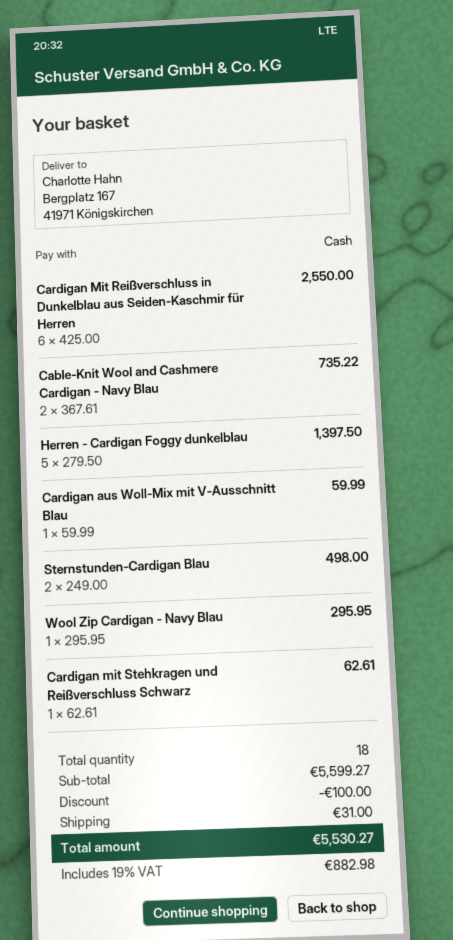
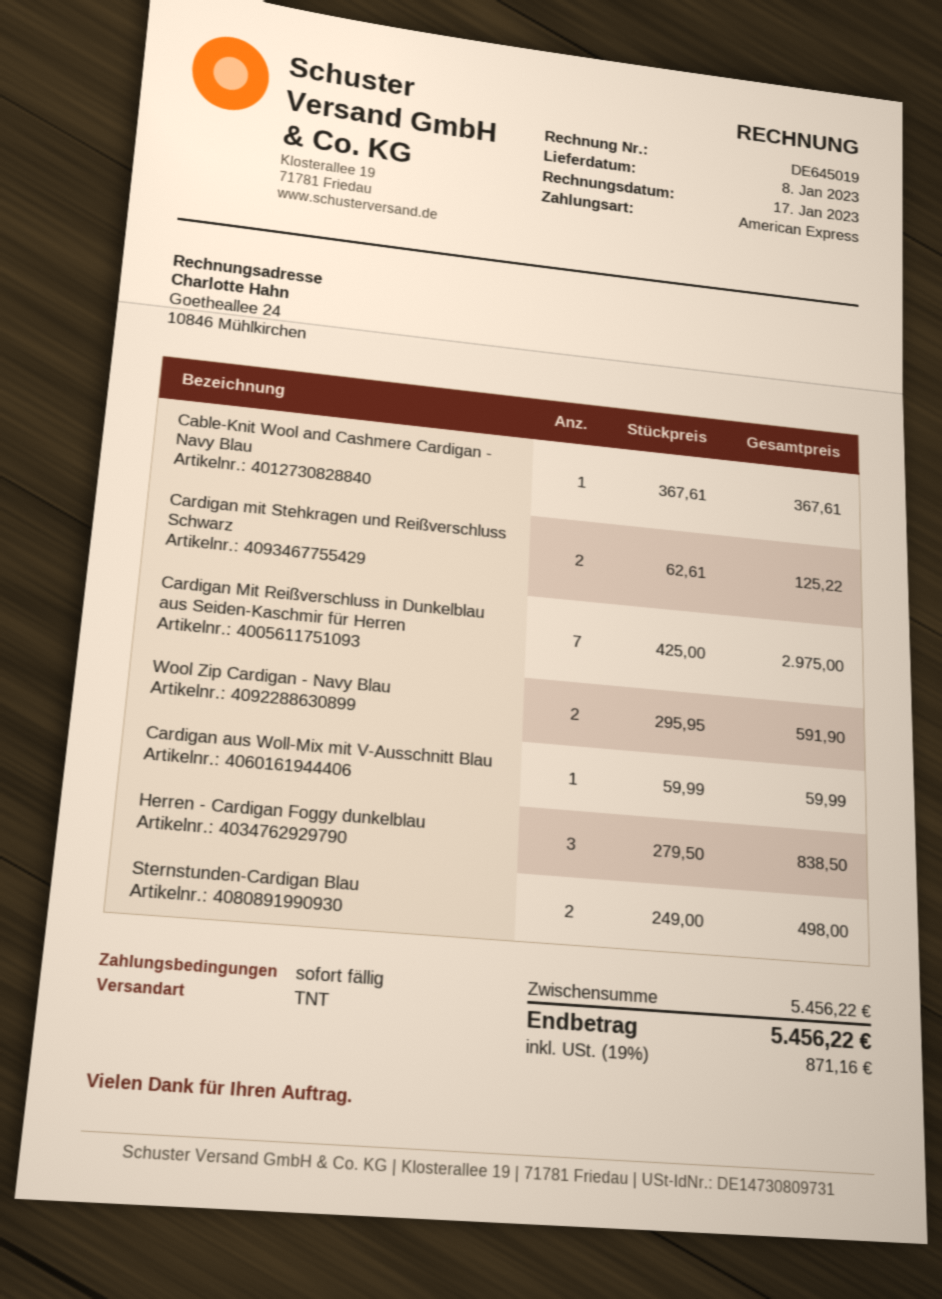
payment method: cash -> American Express
Cardigan Mit Reißverschluss in Dunkelblau aus Seiden-Kaschmir für Herren: 6 x 425.00 = 2550.00 -> 7 x 425.00 = 2975.00
Cable-Knit Wool and Cashmere Cardigan - Navy Blau: 2 x 367.61 = 735.22 -> 1 x 367.61 = 367.61
Herren - Cardigan Foggy dunkelblau: 5 x 279.50 = 1397.50 -> 3 x 279.50 = 838.50
Wool Zip Cardigan - Navy Blau: 1 x 295.95 = 295.95 -> 2 x 295.95 = 591.90
Cardigan mit Stehkragen und Reißverschluss Schwarz: 1 x 62.61 = 62.61 -> 2 x 62.61 = 125.22
subtotal: 5599.27 -> 5456.22
discount: 100.00 -> none
shipping: 31.00 -> none
tax: 19% = 882.98 -> 19% = 871.16
total: 5530.27 -> 5456.22

